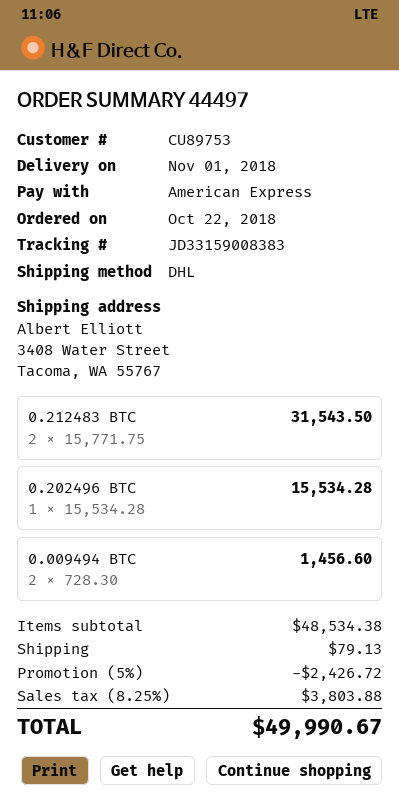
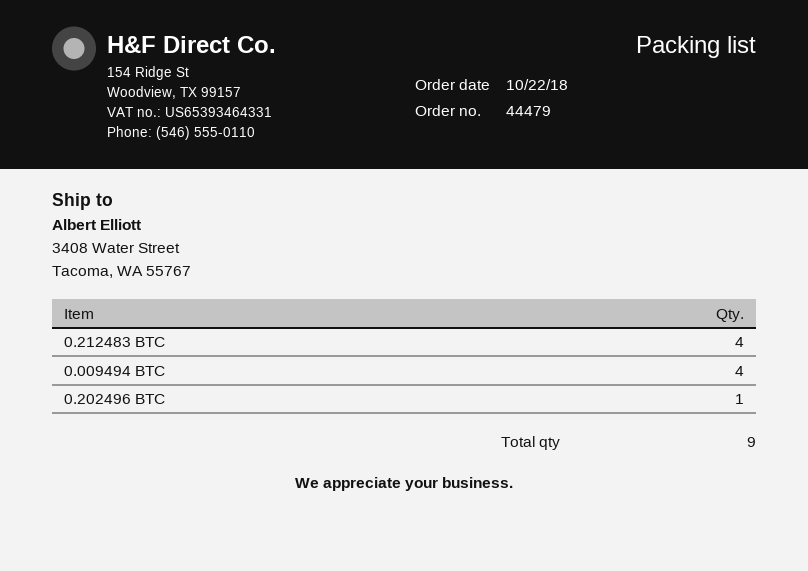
order number: 44497 -> 44479
0.212483 BTC: 2 -> 4
0.009494 BTC: 2 -> 4

